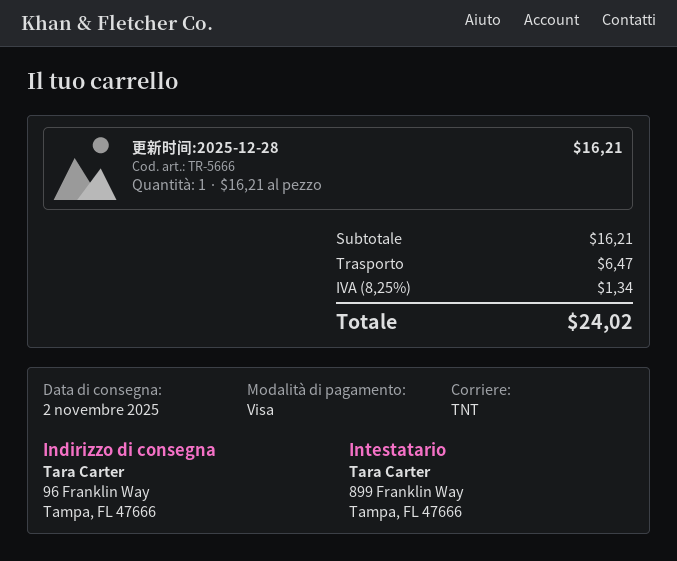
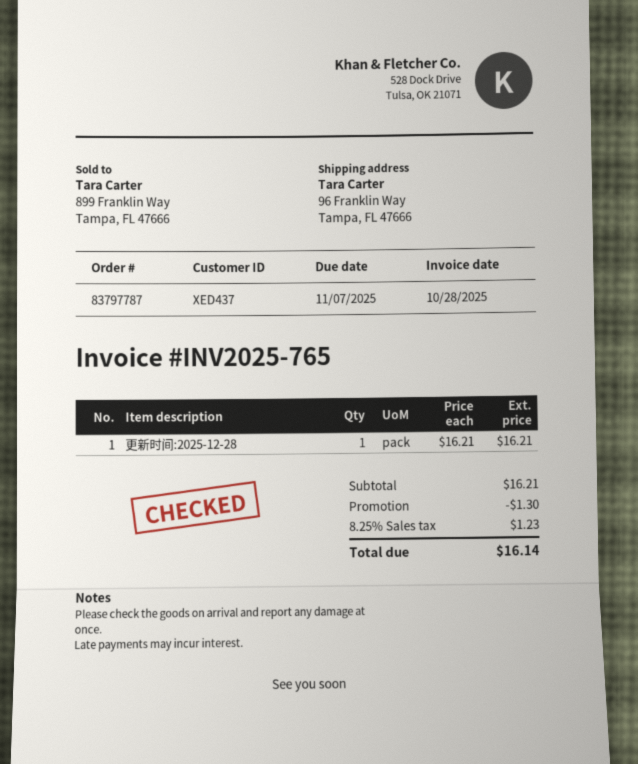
discount: none -> 1.30
shipping: 6.47 -> none
tax: 8.25% = 1.34 -> 8.25% = 1.23
total: 24.02 -> 16.14

